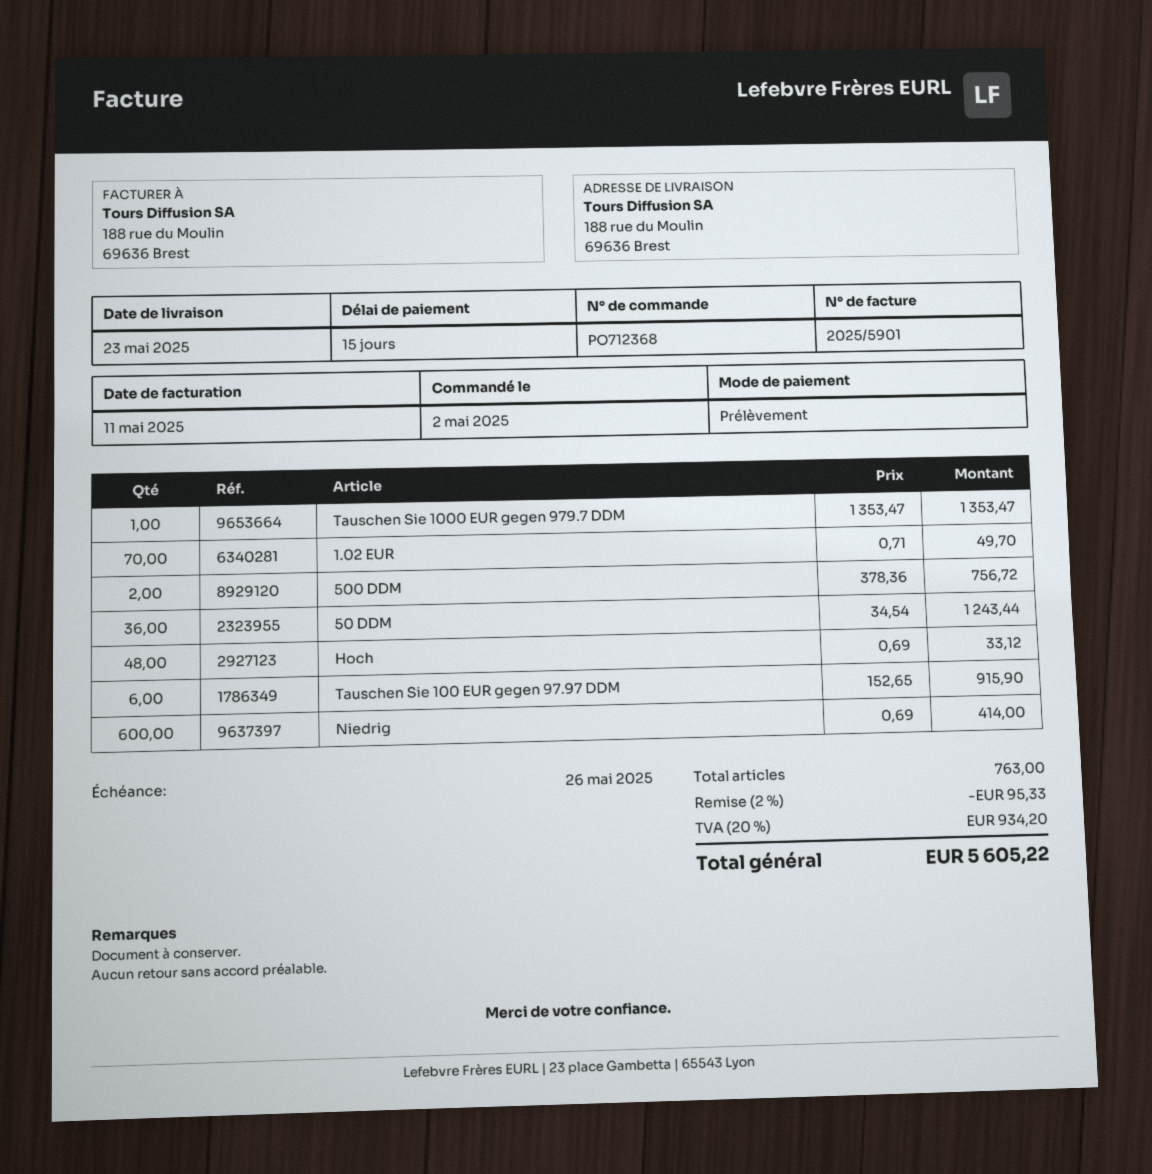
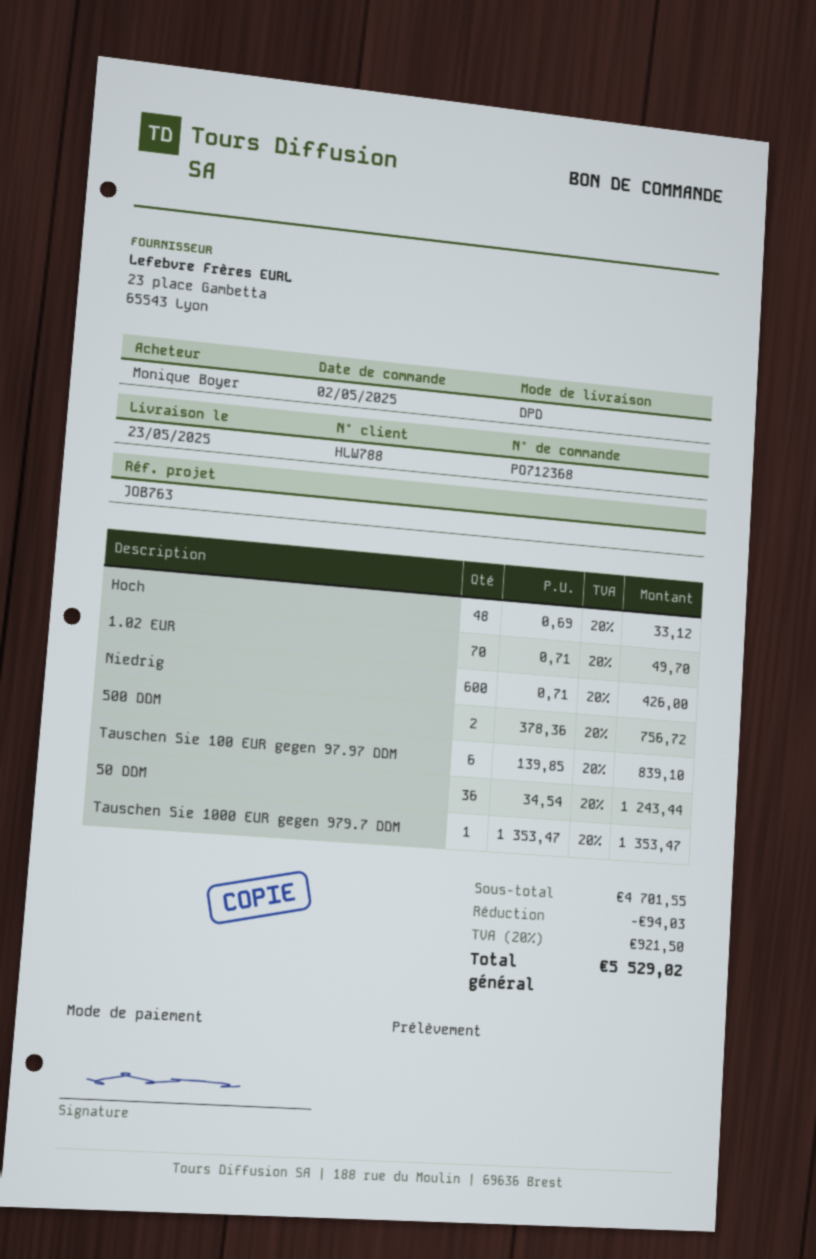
Tauschen Sie 100 EUR gegen 97.97 DDM: 6 x 152.65 = 915.90 -> 6 x 139.85 = 839.10
Niedrig: 600 x 0.69 = 414.00 -> 600 x 0.71 = 426.00
discount: 95.33 -> 94.03
tax: 20% = 934.20 -> 20% = 921.50
total: 5605.22 -> 5529.02

